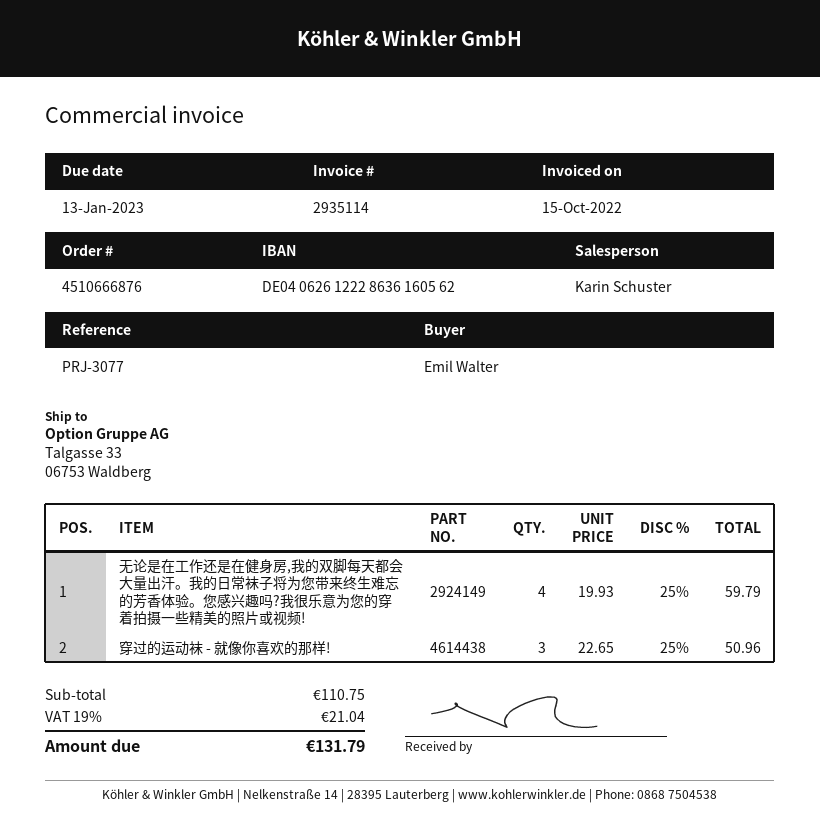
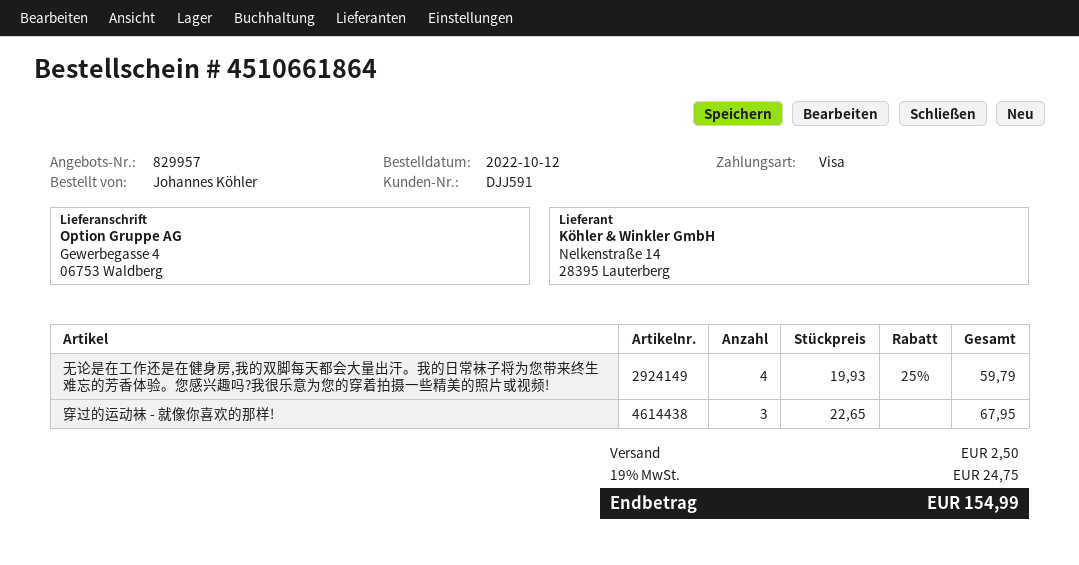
order number: 4510666876 -> 4510661864
ordered by: Emil Walter -> Johannes Köhler
ship to: Talgasse 33, 06753 Waldberg -> Gewerbegasse 4, 06753 Waldberg
穿过的运动袜 - 就像你喜欢的那样!: 3 x 22.65 - 25% = 50.96 -> 3 x 22.65 = 67.95
shipping: none -> 2.50
tax: 19% = 21.04 -> 19% = 24.75
total: 131.79 -> 154.99

